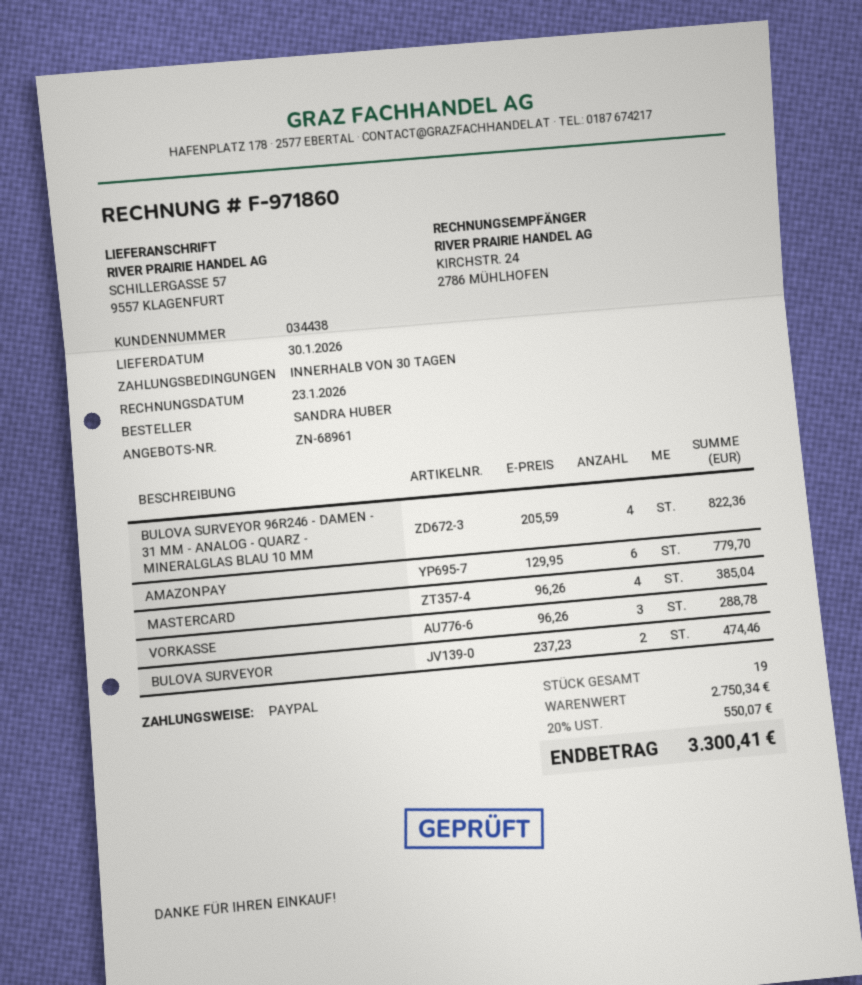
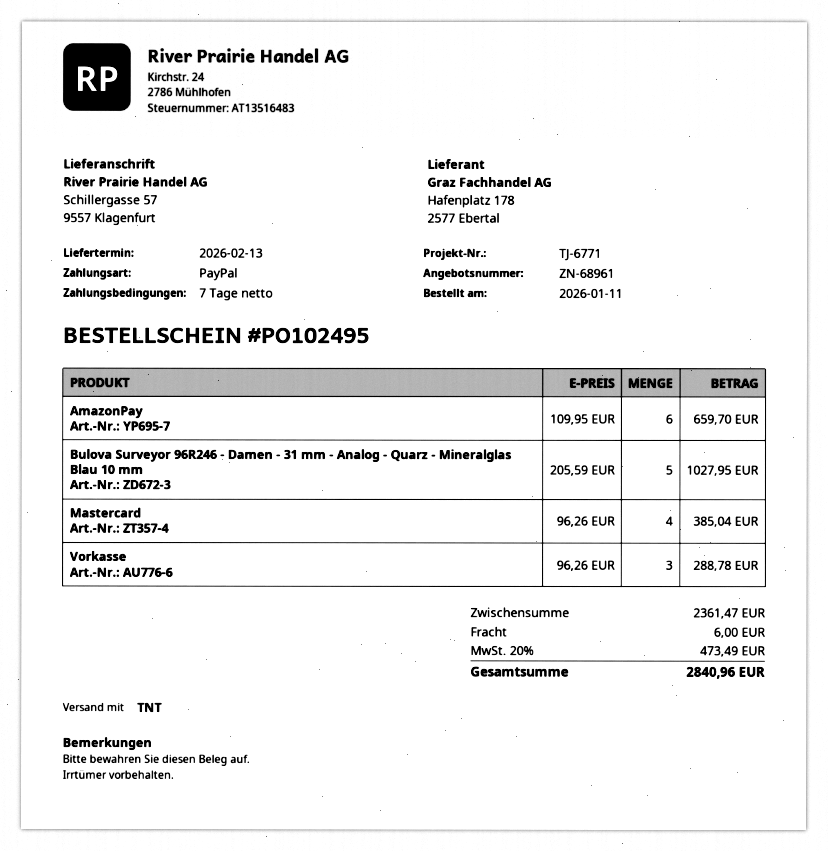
delivery date: 2026-01-30 -> 2026-02-13
payment terms: 30 days -> 7 days
BULOVA SURVEYOR 96R246 - DAMEN - 31 MM - ANALOG - QUARZ - MINERALGLAS BLAU 10 MM: 4 x 205.59 = 822.36 -> 5 x 205.59 = 1027.95
AMAZONPAY: 6 x 129.95 = 779.70 -> 6 x 109.95 = 659.70
BULOVA SURVEYOR: 2 x 237.23 = 474.46 -> none
subtotal: 2750.34 -> 2361.47
shipping: none -> 6.00
tax: 20% = 550.07 -> 20% = 473.49
total: 3300.41 -> 2840.96

